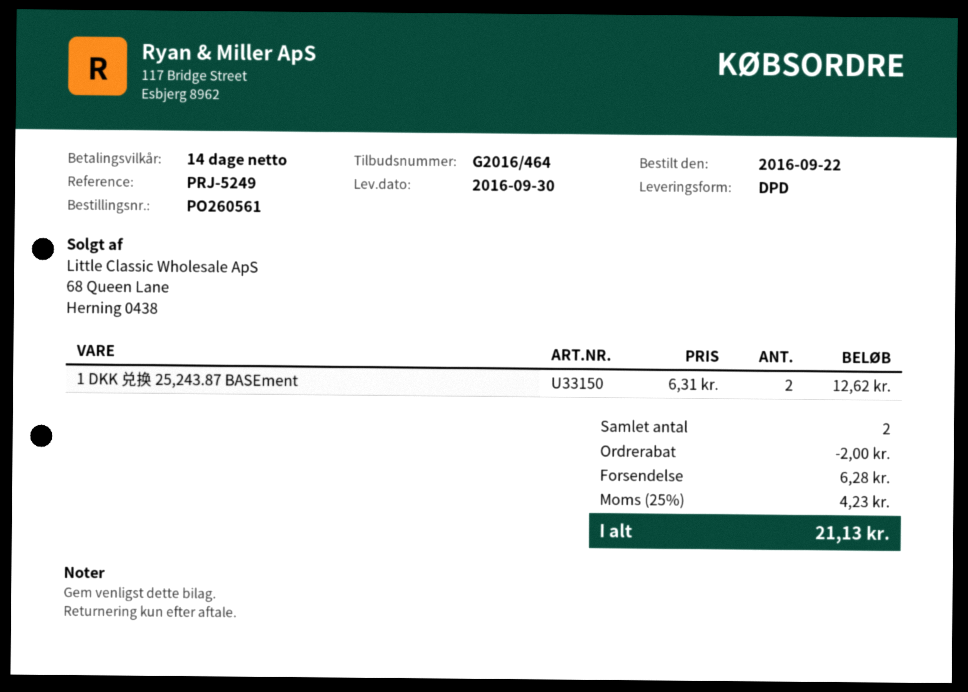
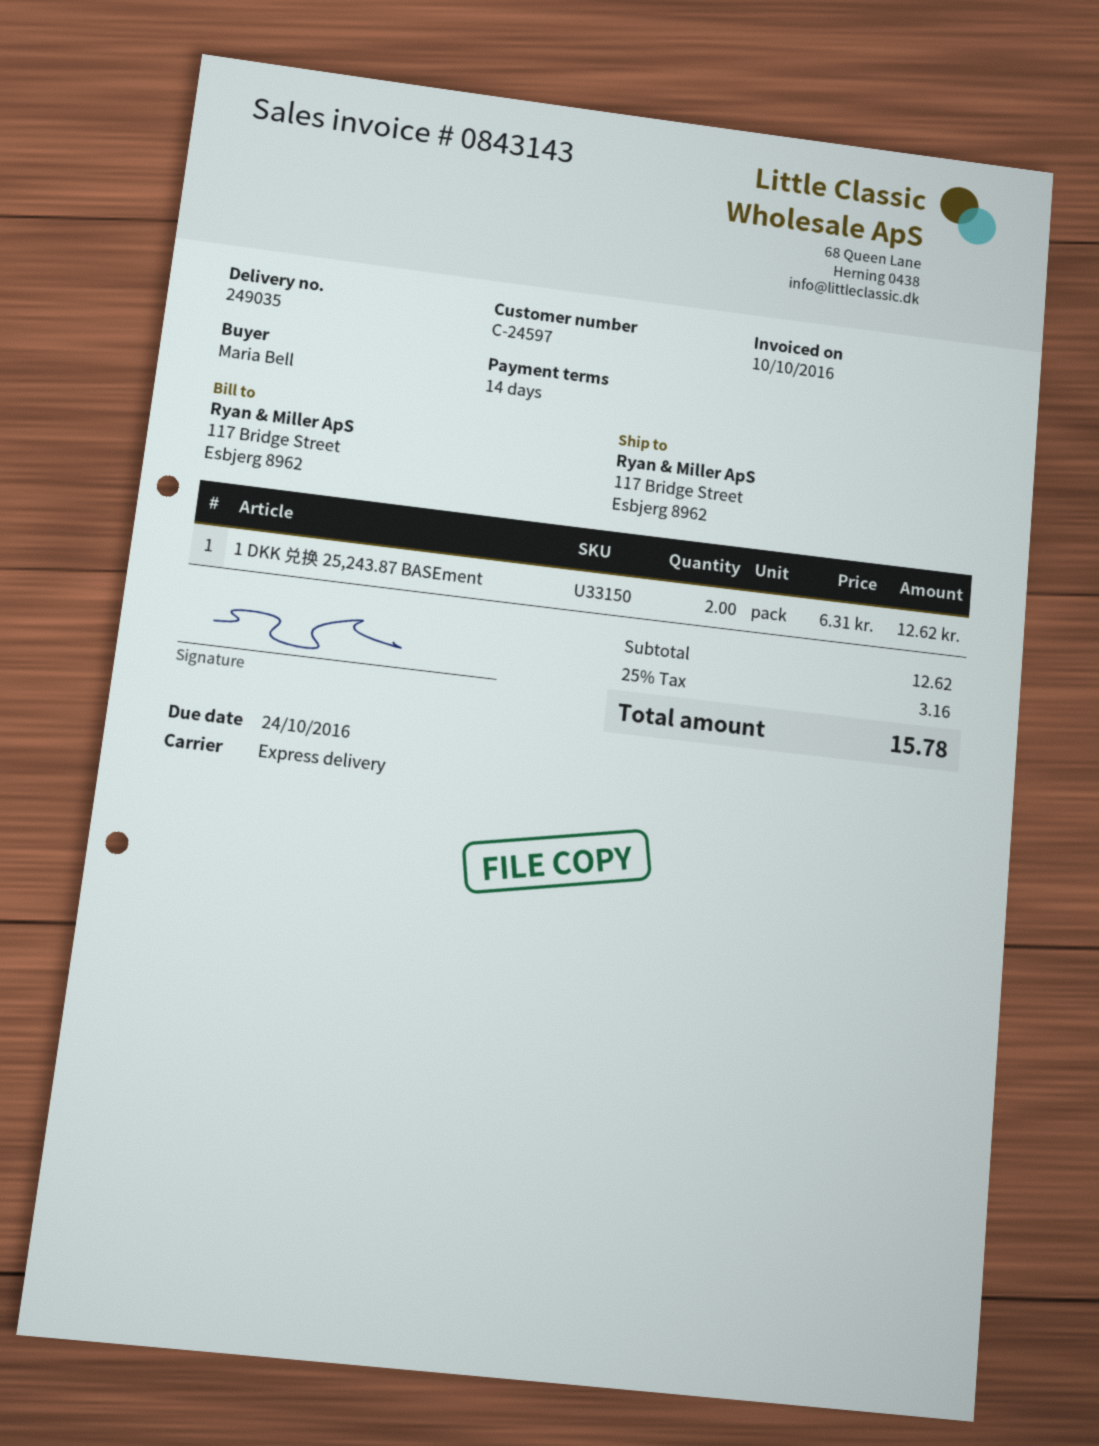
shipping method: DPD -> express
discount: 2.00 -> none
shipping: 6.28 -> none
tax: 25% = 4.23 -> 25% = 3.16
total: 21.13 -> 15.78

